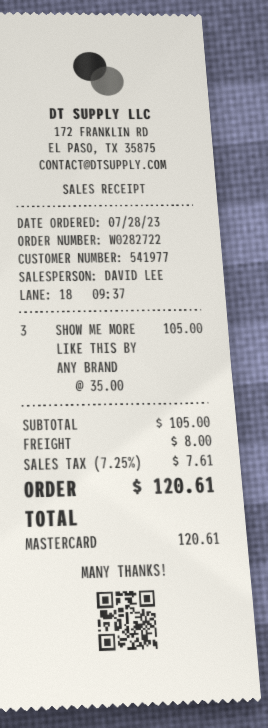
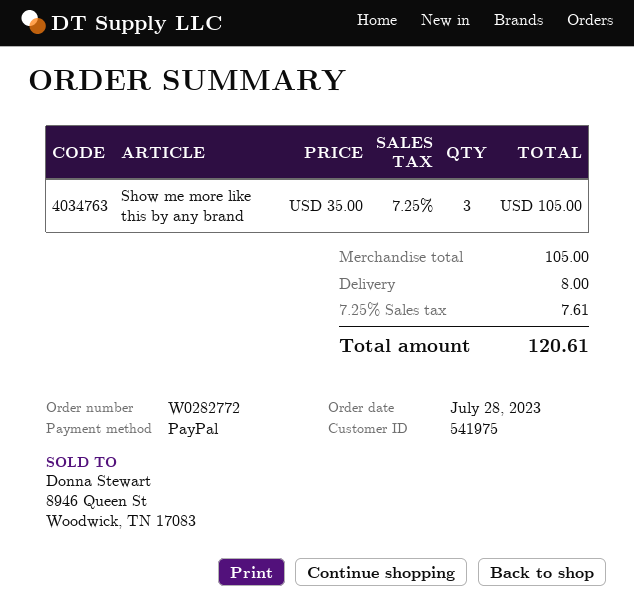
order number: W0282722 -> W0282772
customer number: 541977 -> 541975
payment method: Mastercard -> PayPal

